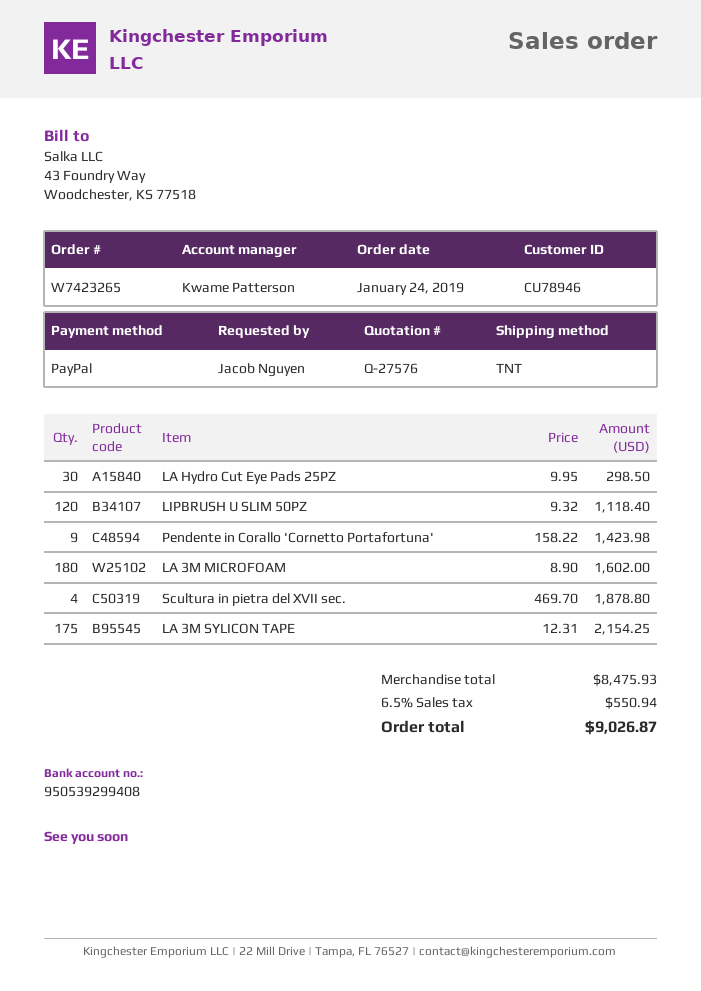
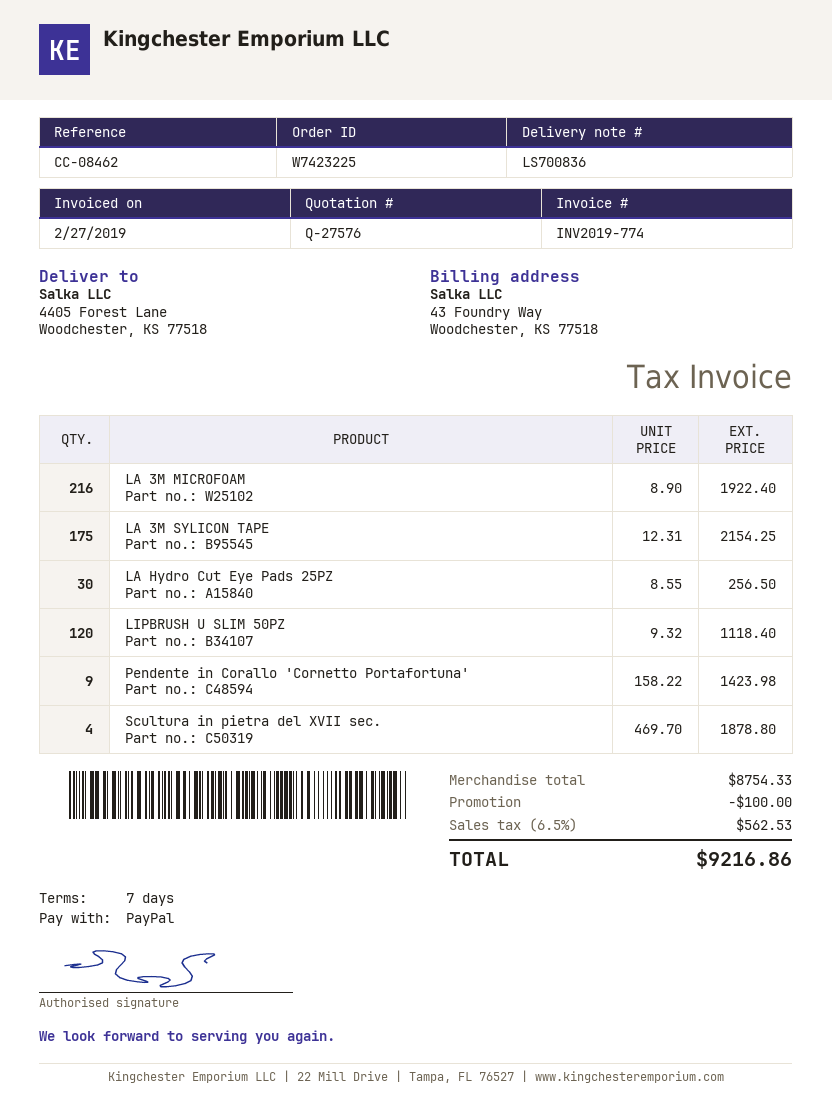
order number: W7423265 -> W7423225
LA Hydro Cut Eye Pads 25PZ: 30 x 9.95 = 298.50 -> 30 x 8.55 = 256.50
LA 3M MICROFOAM: 180 x 8.90 = 1602.00 -> 216 x 8.90 = 1922.40
subtotal: 8475.93 -> 8754.33
discount: none -> 100.00
tax: 6.5% = 550.94 -> 6.5% = 562.53
total: 9026.87 -> 9216.86

